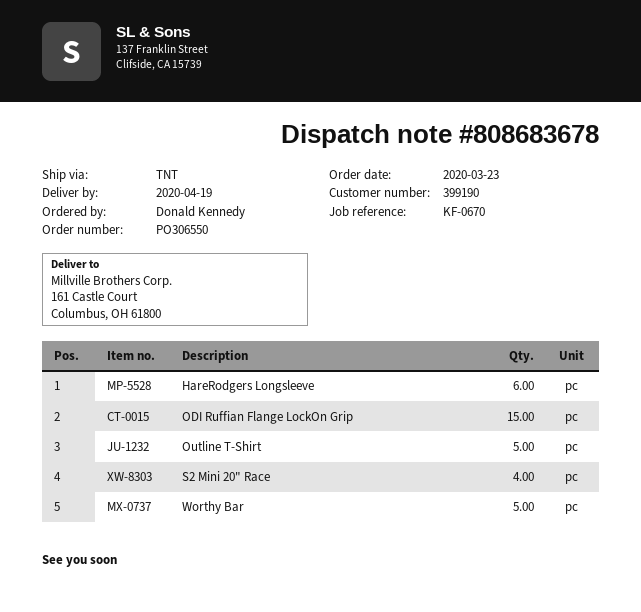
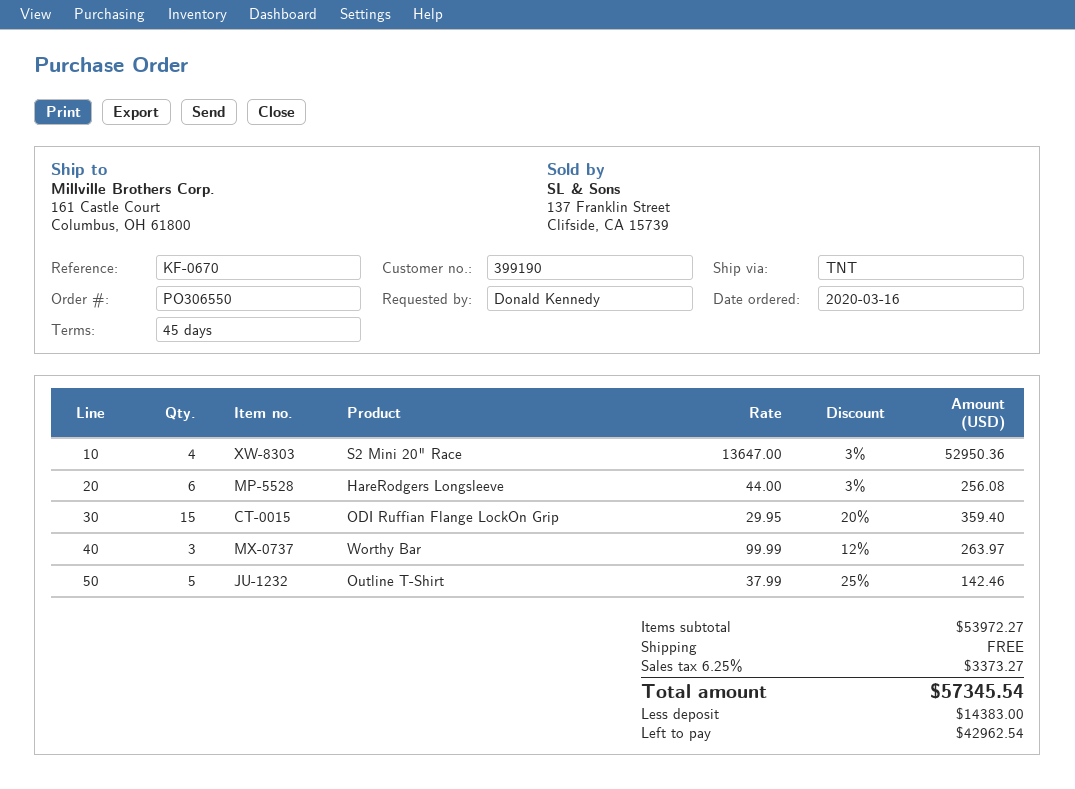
order date: 2020-03-23 -> 2020-03-16
Worthy Bar: 5 -> 3

